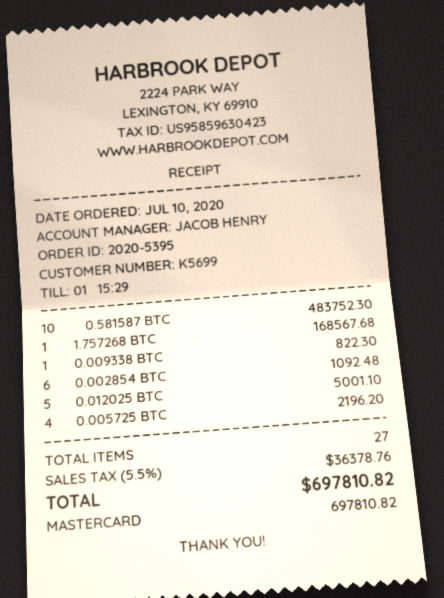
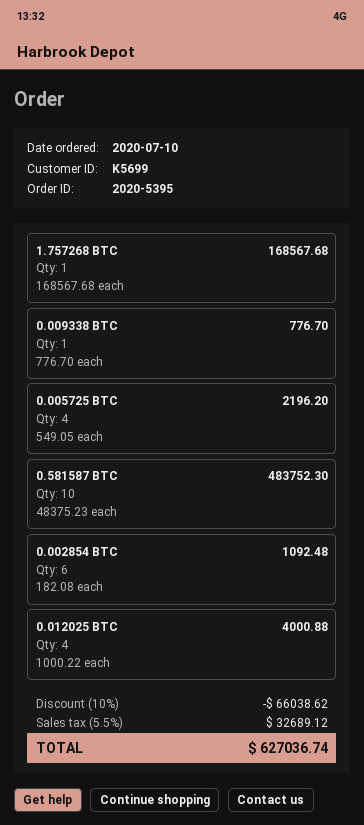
0.009338 BTC: 1 for 822.30 -> 1 for 776.70
0.012025 BTC: 5 for 5001.10 -> 4 for 4000.88
discount: none -> 10% = 66038.62
tax: 5.5% = 36378.76 -> 5.5% = 32689.12
total: 697810.82 -> 627036.74

